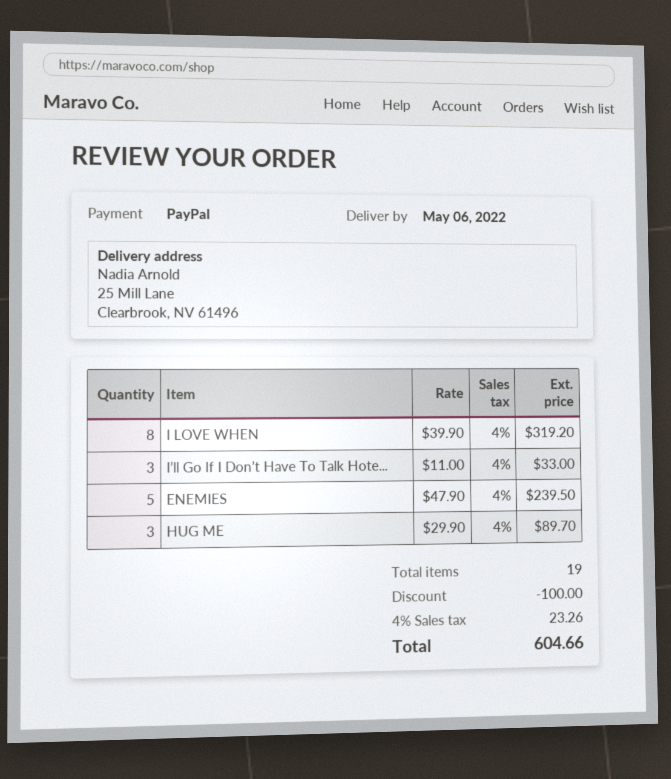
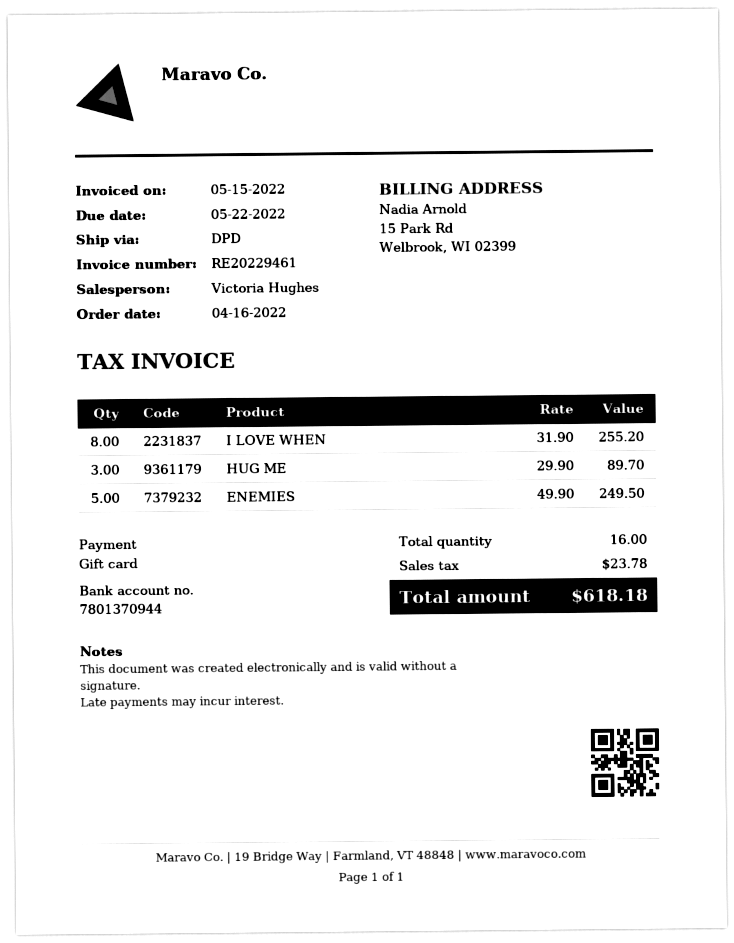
payment method: PayPal -> gift card
I LOVE WHEN: 8 x 39.90 = 319.20 -> 8 x 31.90 = 255.20
I’ll Go If I Don’t Have To Talk Hote...: 3 x 11.00 = 33.00 -> none
ENEMIES: 5 x 47.90 = 239.50 -> 5 x 49.90 = 249.50
total quantity: 19 -> 16
discount: 100.00 -> none
tax: 23.26 -> 23.78
total: 604.66 -> 618.18

